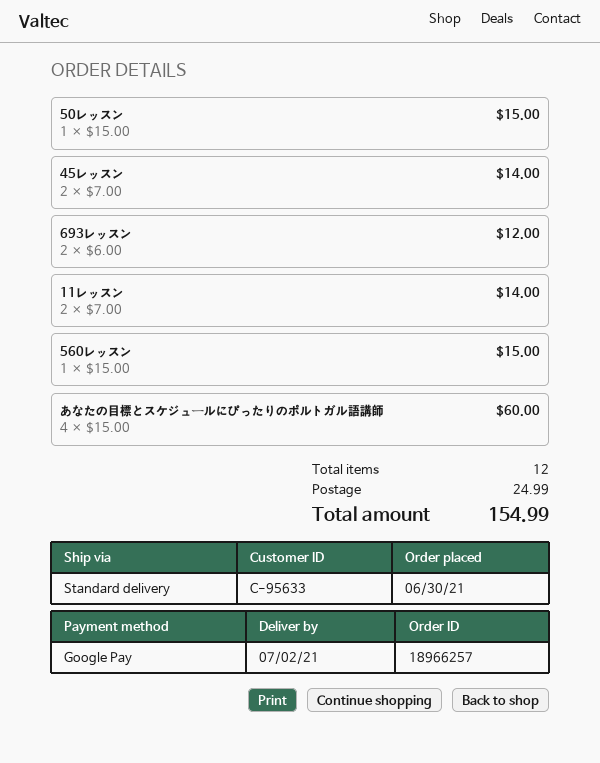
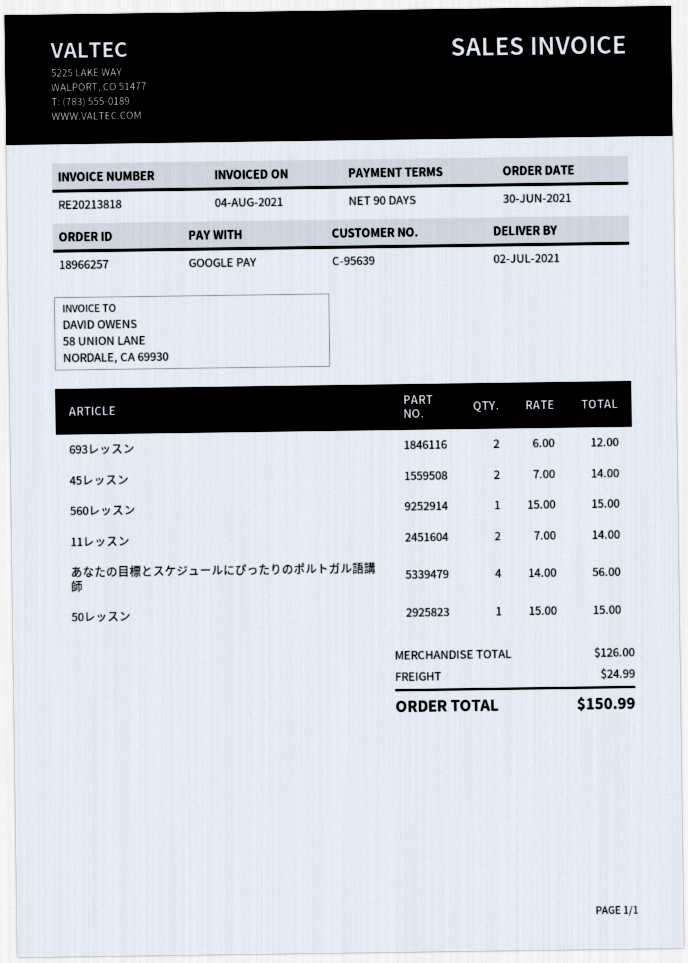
customer number: C-95633 -> C-95639
あなたの目標とスケジュールにぴったりのポルトガル語講師: 4 x 15.00 = 60.00 -> 4 x 14.00 = 56.00
total: 154.99 -> 150.99

